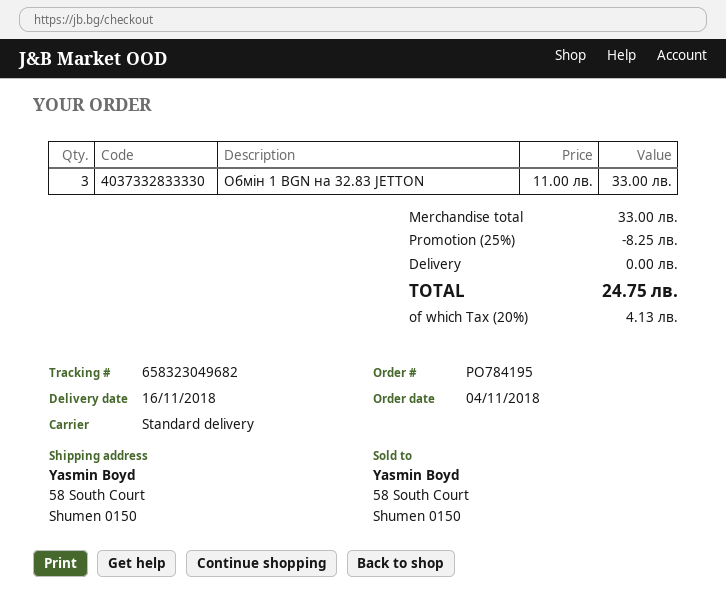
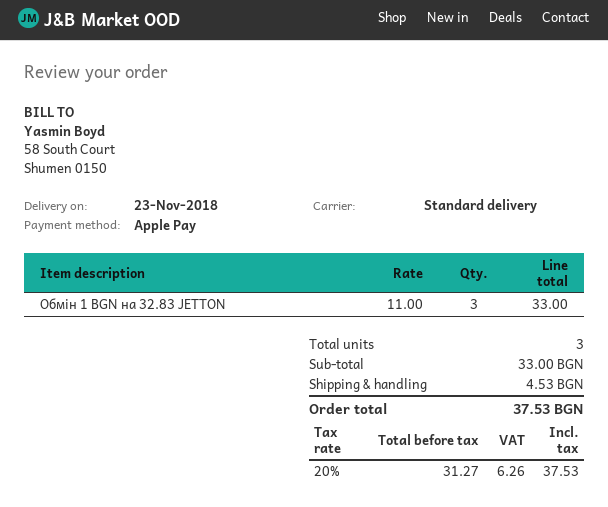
delivery date: 2018-11-16 -> 2018-11-23
discount: 25% = 8.25 -> none
shipping: 0.00 -> 4.53
tax: 20% = 4.13 -> 20% = 6.26
total: 24.75 -> 37.53

